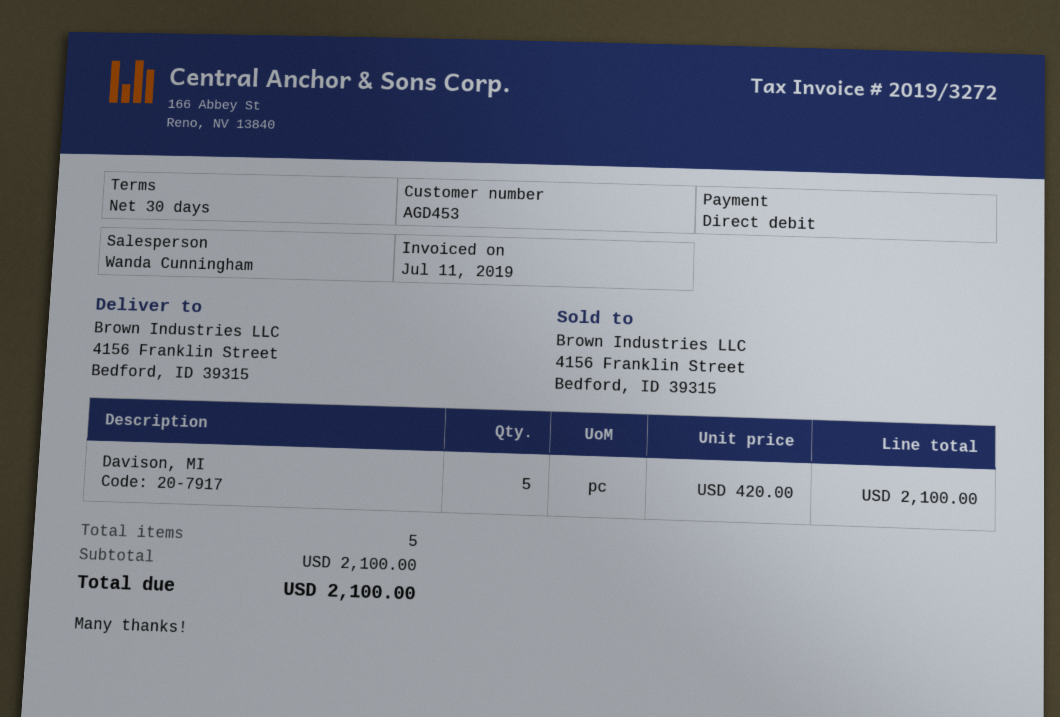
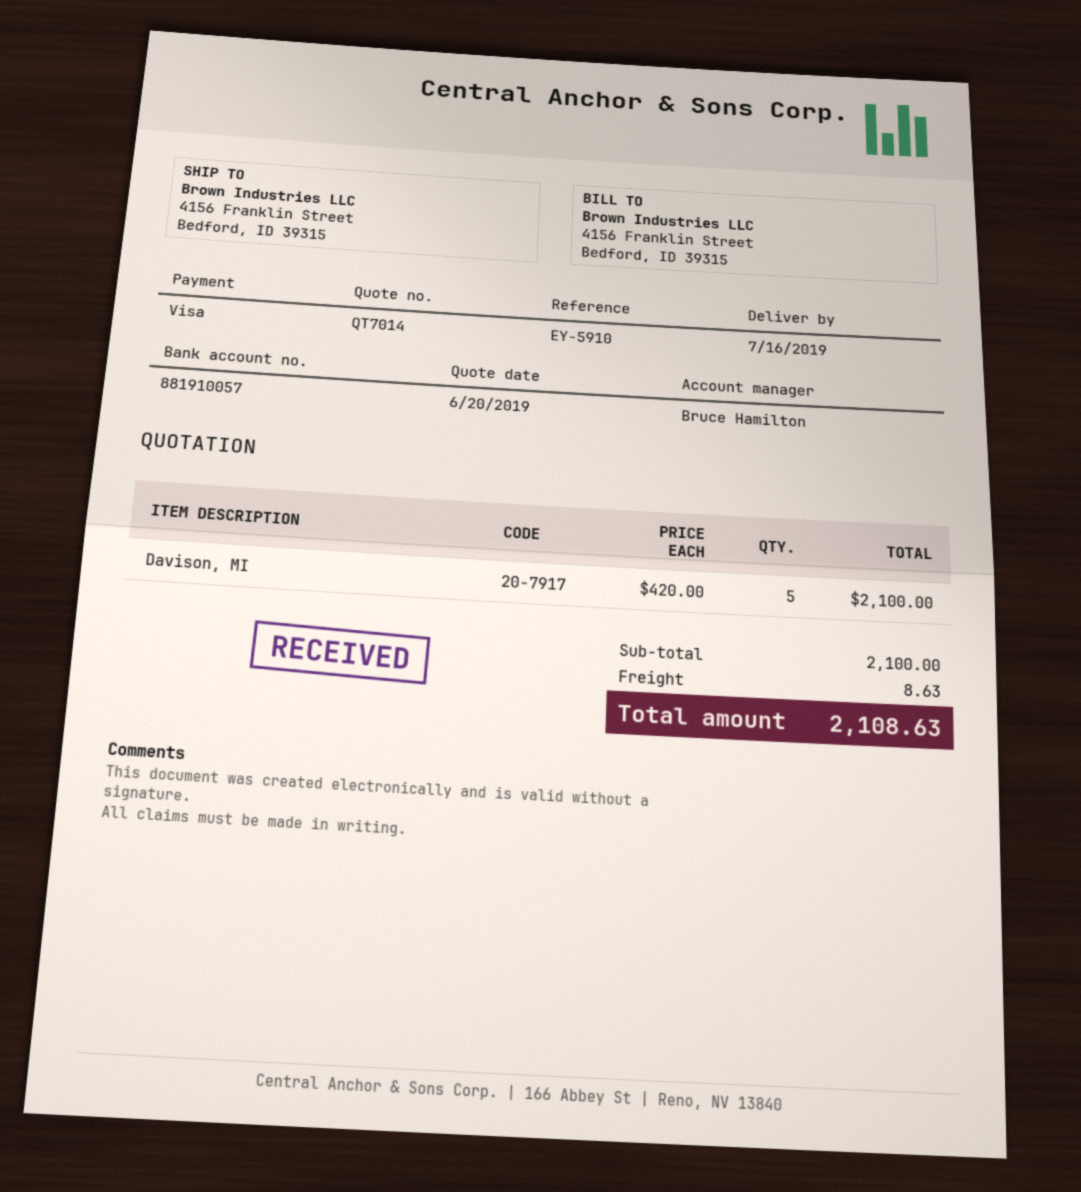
sales rep: Wanda Cunningham -> Bruce Hamilton
payment method: direct debit -> Visa
shipping: none -> 8.63
total: 2100.00 -> 2108.63

